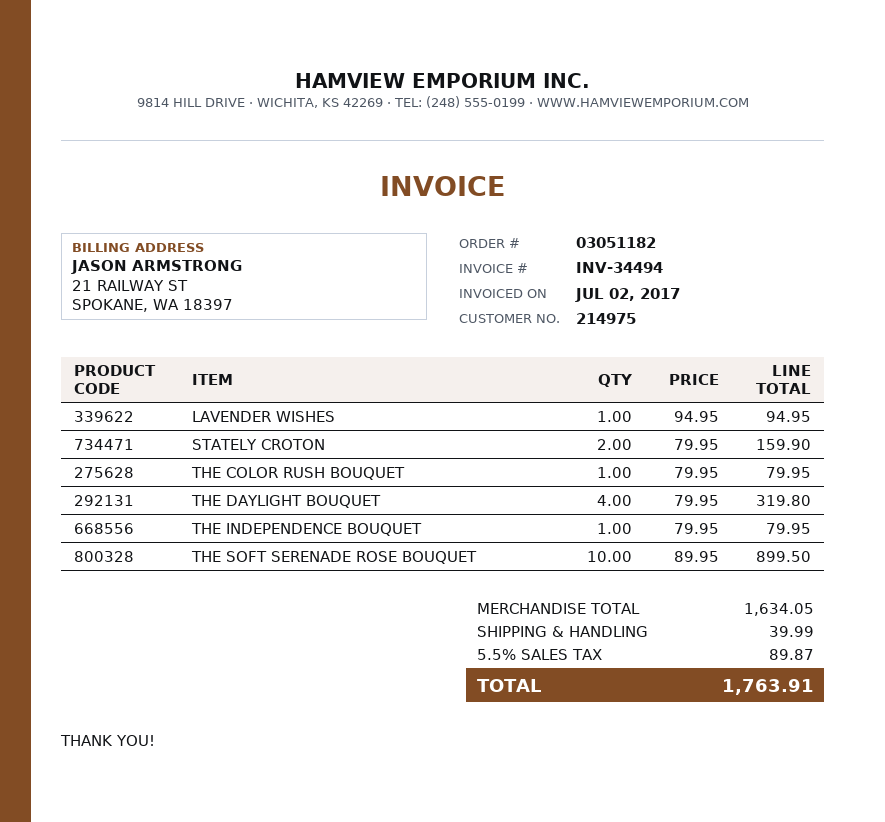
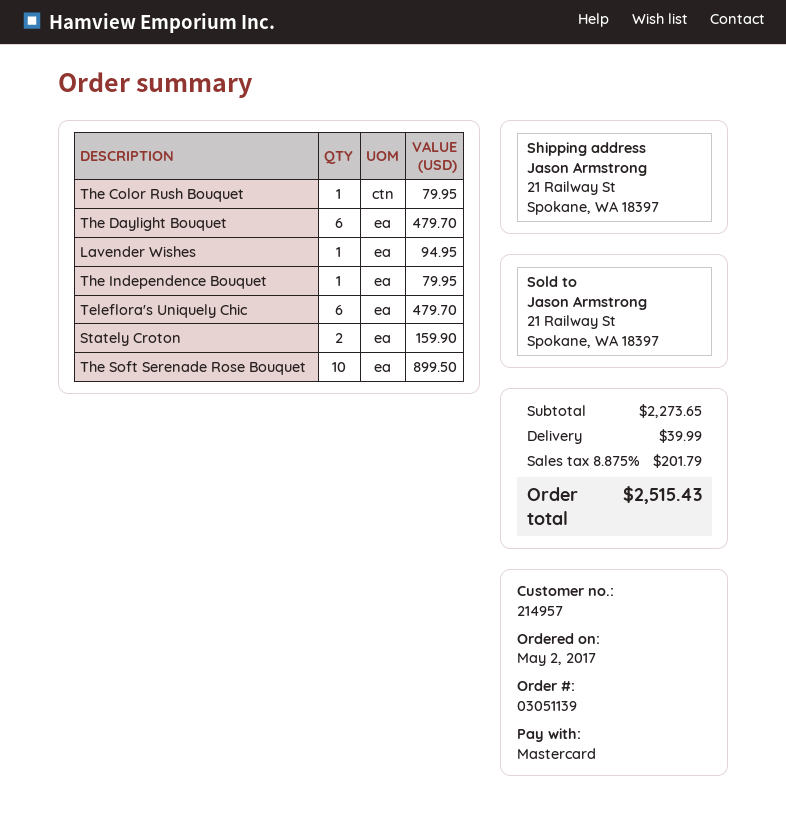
order number: 03051182 -> 03051139
customer number: 214975 -> 214957
THE DAYLIGHT BOUQUET: 4 for 319.80 -> 6 for 479.70
Teleflora's Uniquely Chic: none -> 6 for 479.70
subtotal: 1634.05 -> 2273.65
tax: 5.5% = 89.87 -> 8.875% = 201.79
total: 1763.91 -> 2515.43

